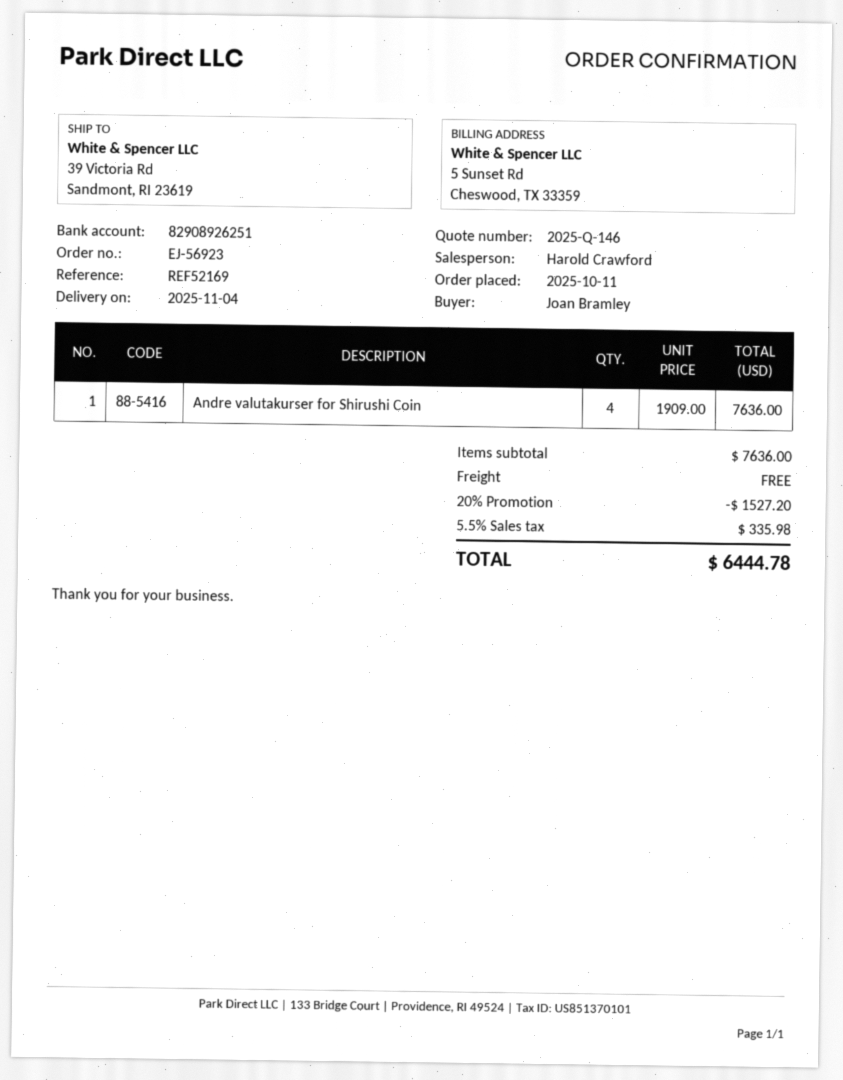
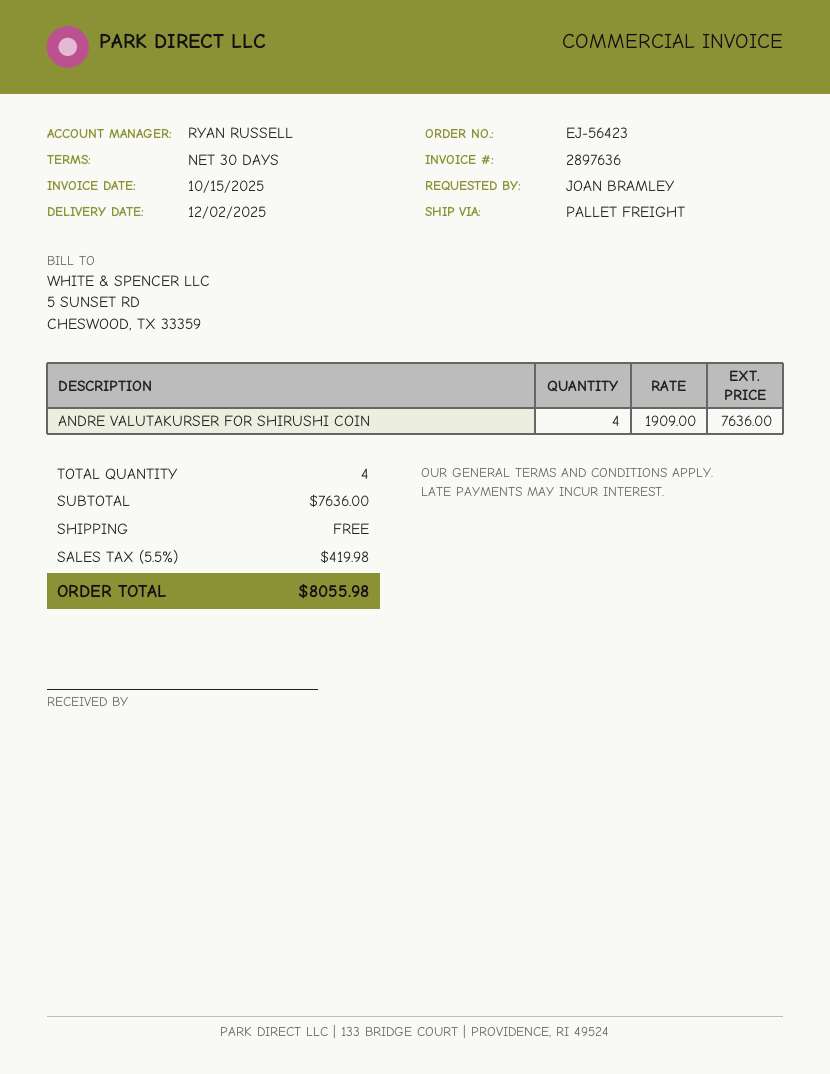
order number: EJ-56923 -> EJ-56423
delivery date: 2025-11-04 -> 2025-12-02
sales rep: Harold Crawford -> RYAN RUSSELL
discount: 20% = 1527.20 -> none
tax: 5.5% = 335.98 -> 5.5% = 419.98
total: 6444.78 -> 8055.98

